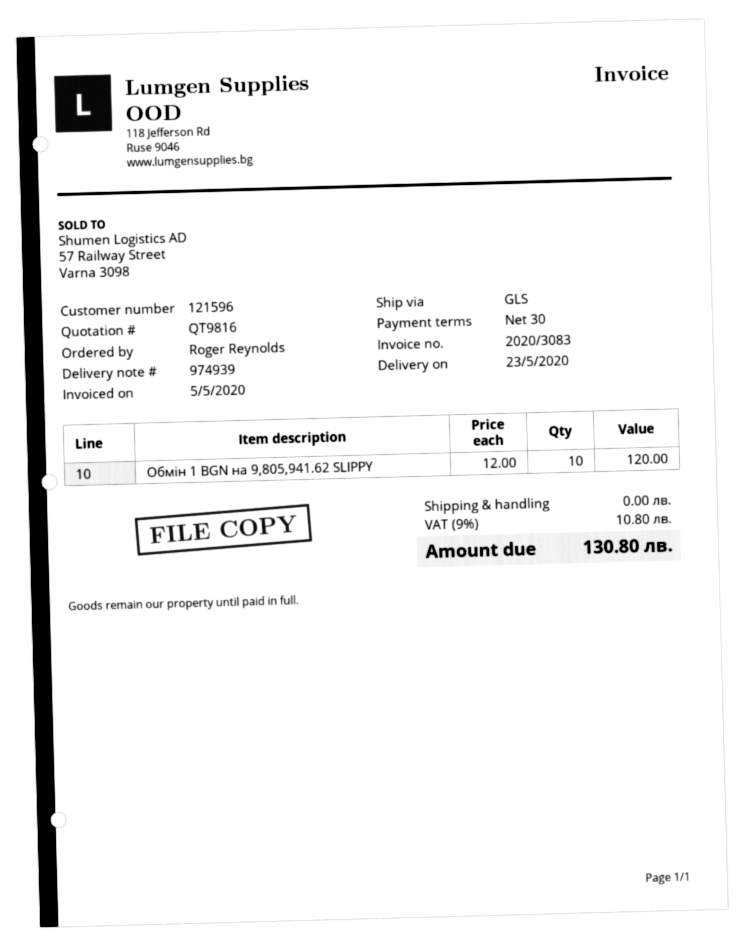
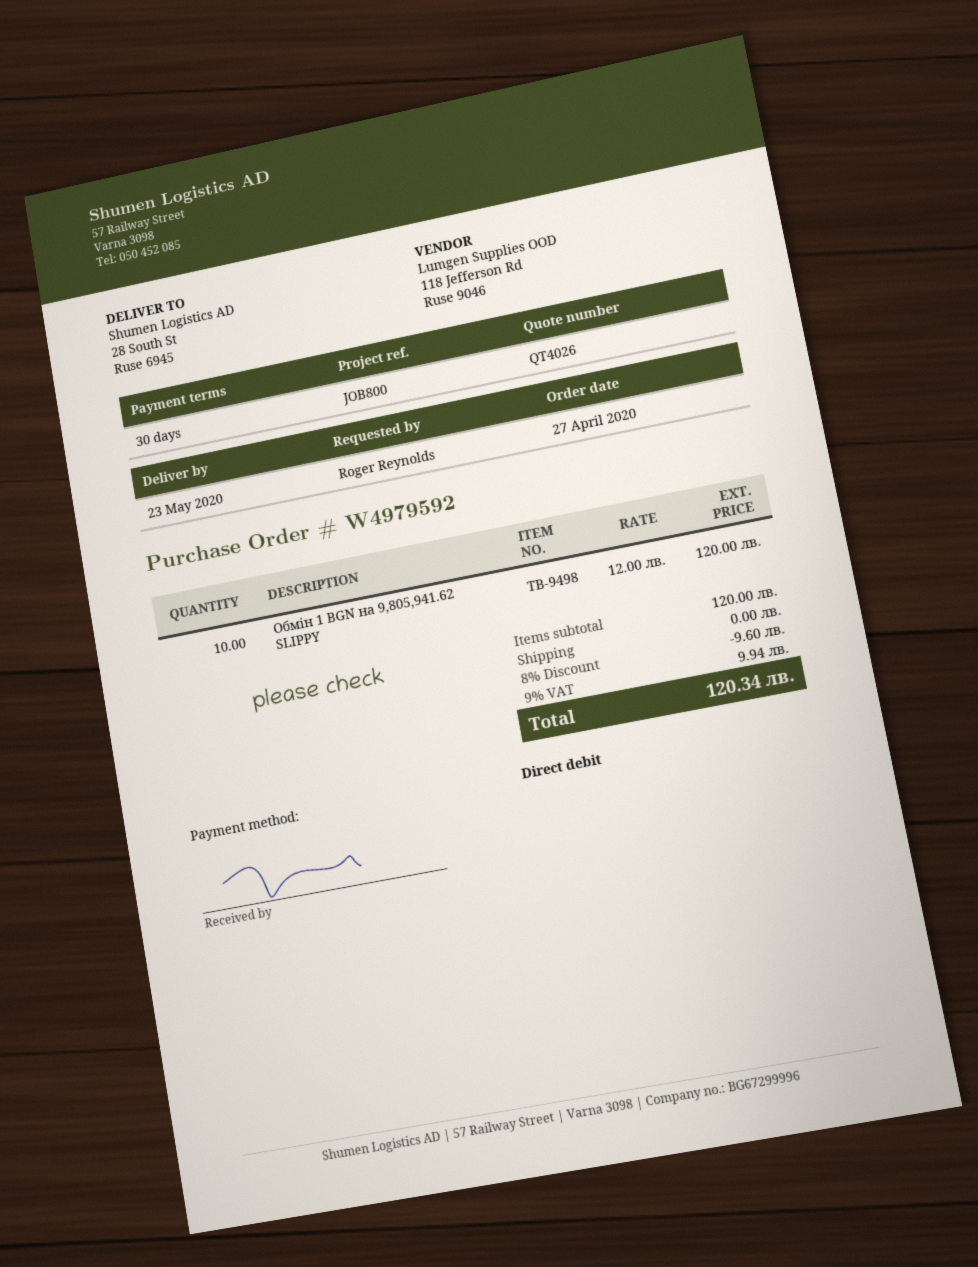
quote number: QT9816 -> QT4026
discount: none -> 8% = 9.60
tax: 9% = 10.80 -> 9% = 9.94
total: 130.80 -> 120.34

